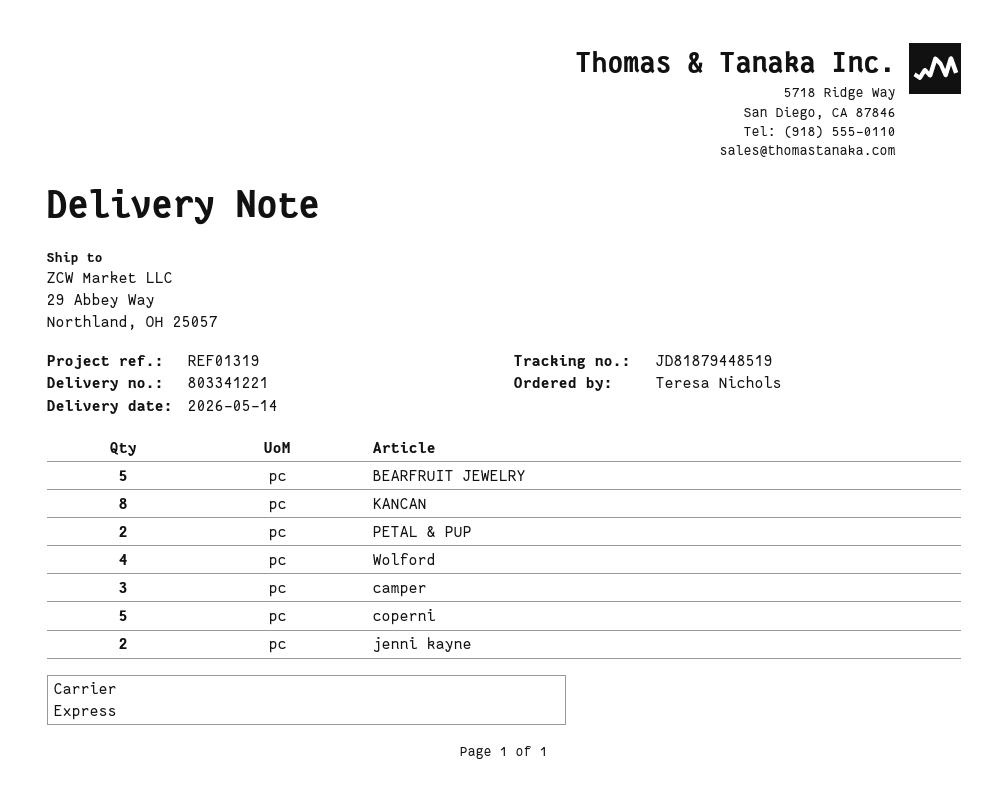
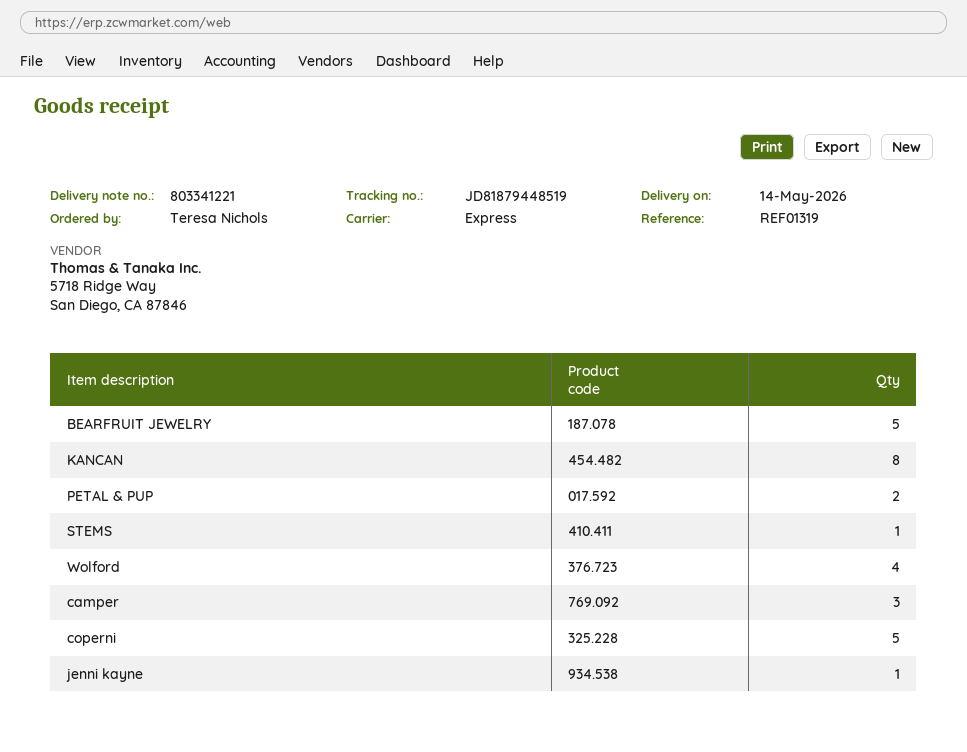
jenni kayne: 2 -> 1
STEMS: none -> 1

